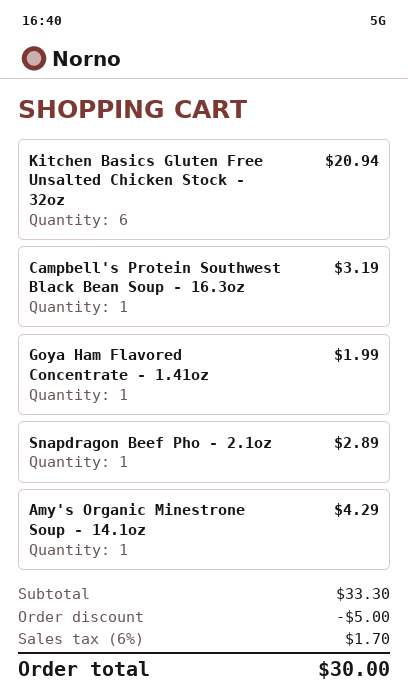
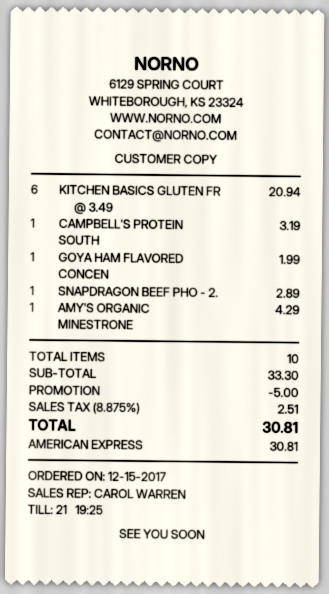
tax: 6% = 1.70 -> 8.875% = 2.51
total: 30.00 -> 30.81

